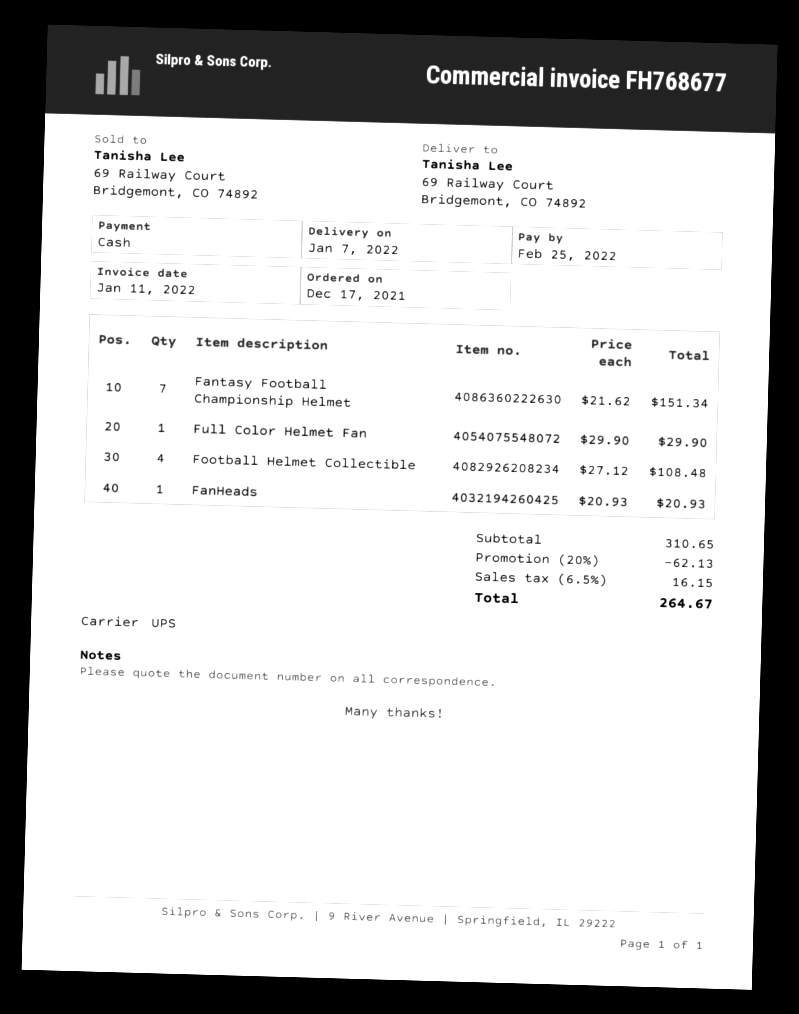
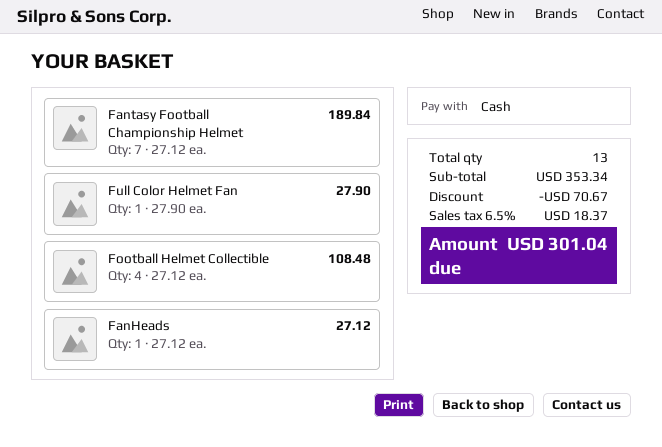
Fantasy Football Championship Helmet: 7 x 21.62 = 151.34 -> 7 x 27.12 = 189.84
Full Color Helmet Fan: 1 x 29.90 = 29.90 -> 1 x 27.90 = 27.90
FanHeads: 1 x 20.93 = 20.93 -> 1 x 27.12 = 27.12
subtotal: 310.65 -> 353.34
discount: 62.13 -> 70.67
tax: 6.5% = 16.15 -> 6.5% = 18.37
total: 264.67 -> 301.04

